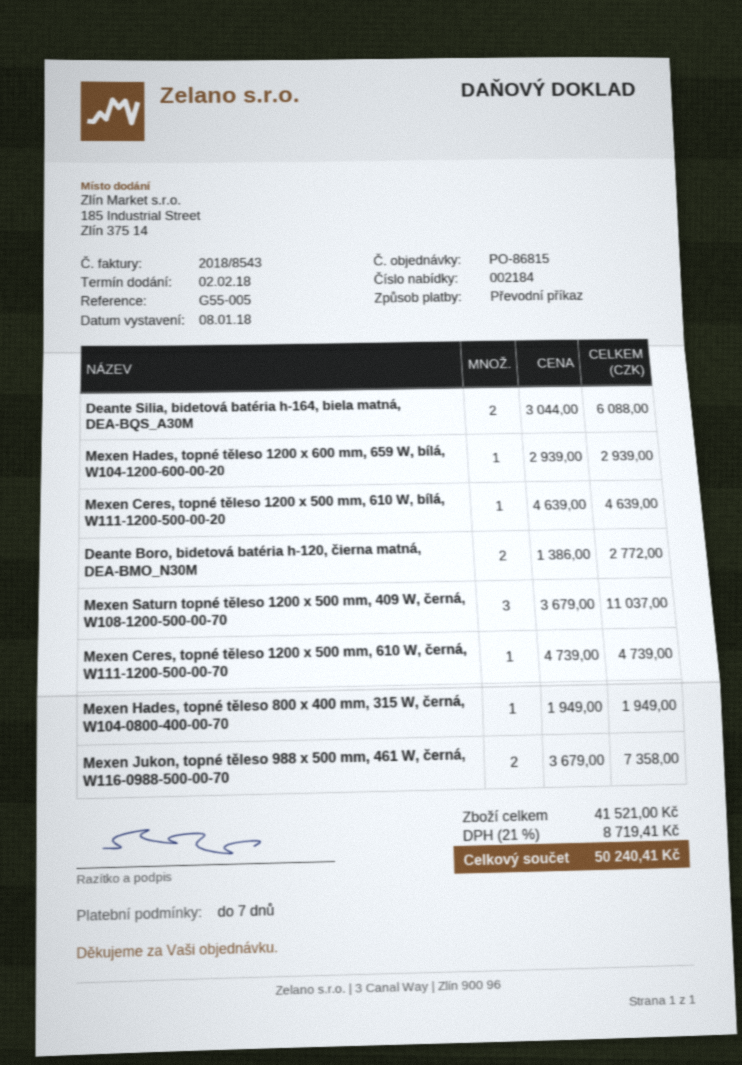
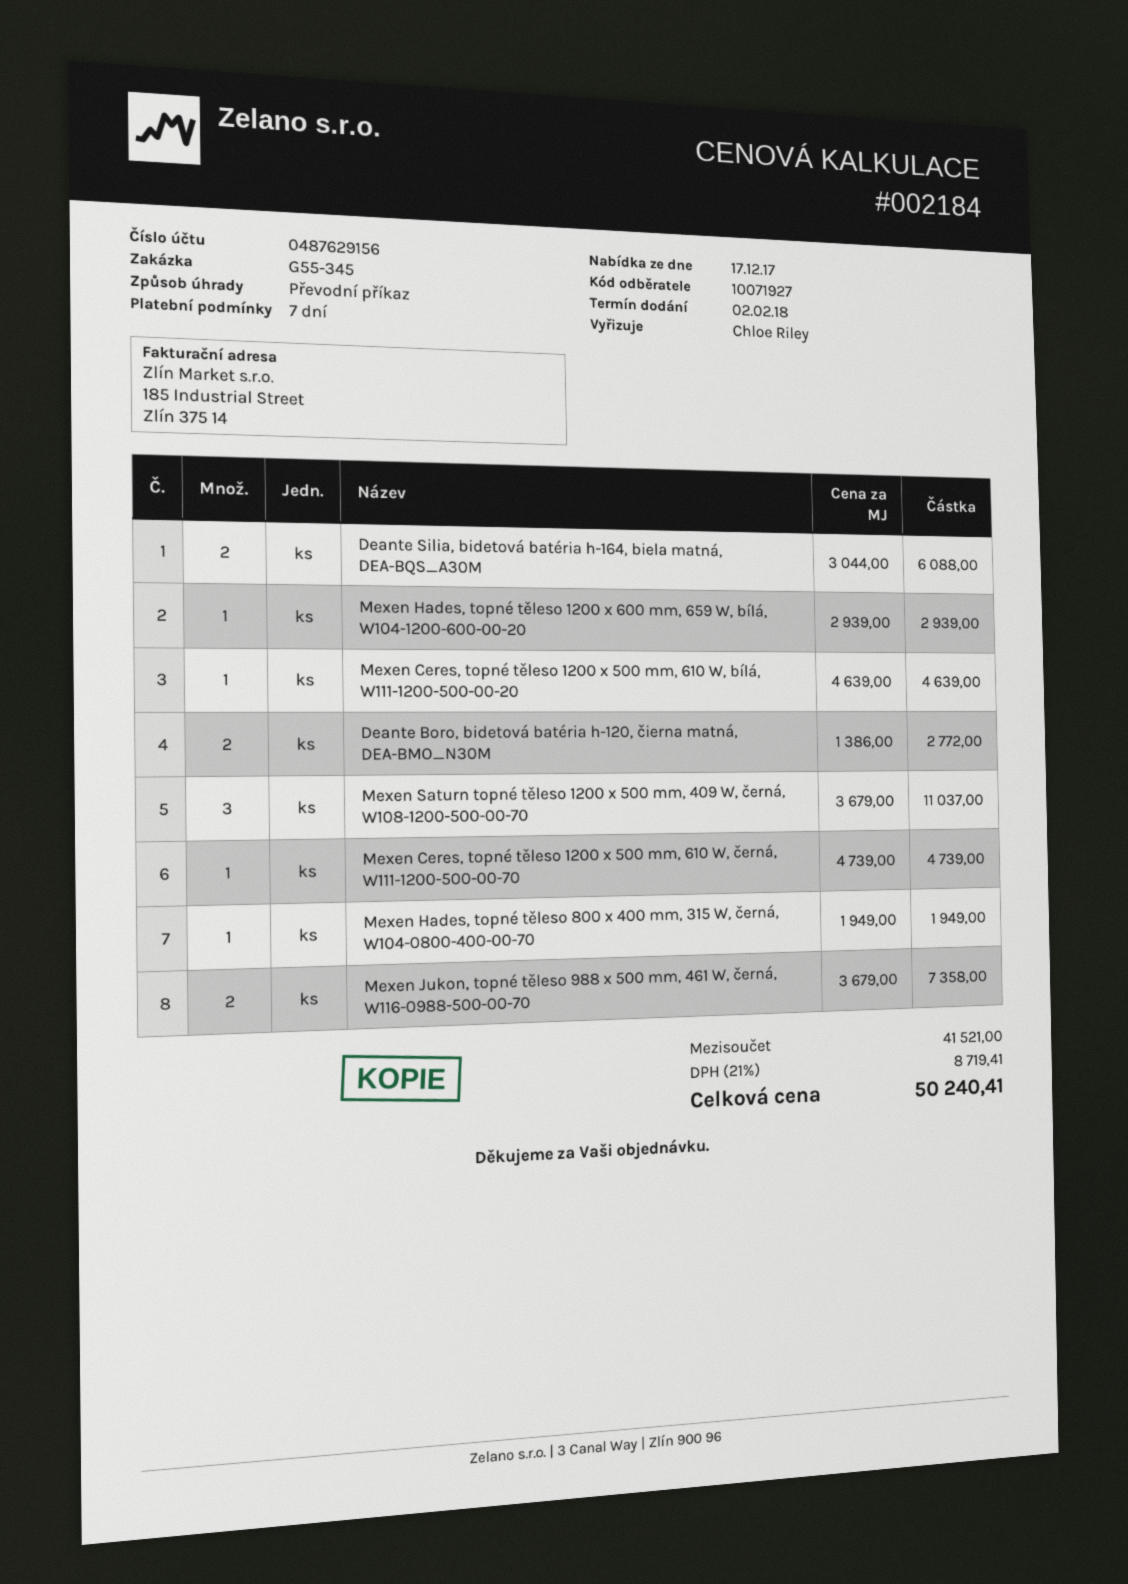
reference: G55-005 -> G55-345

